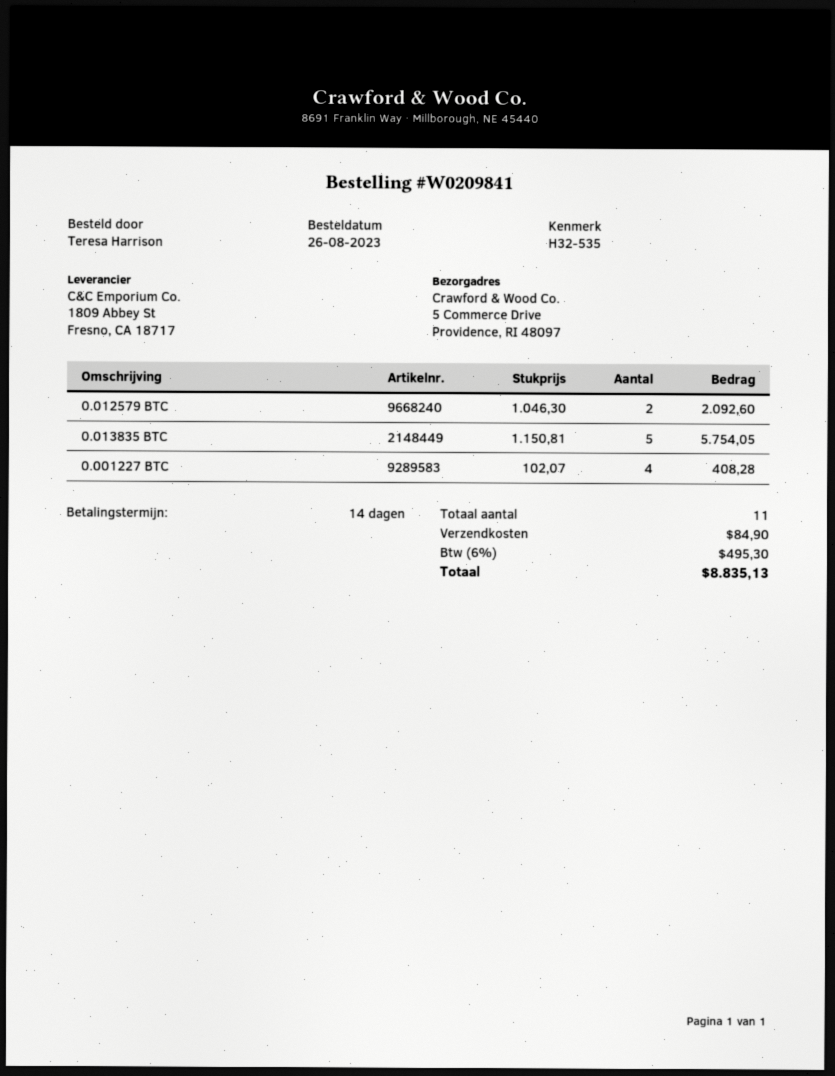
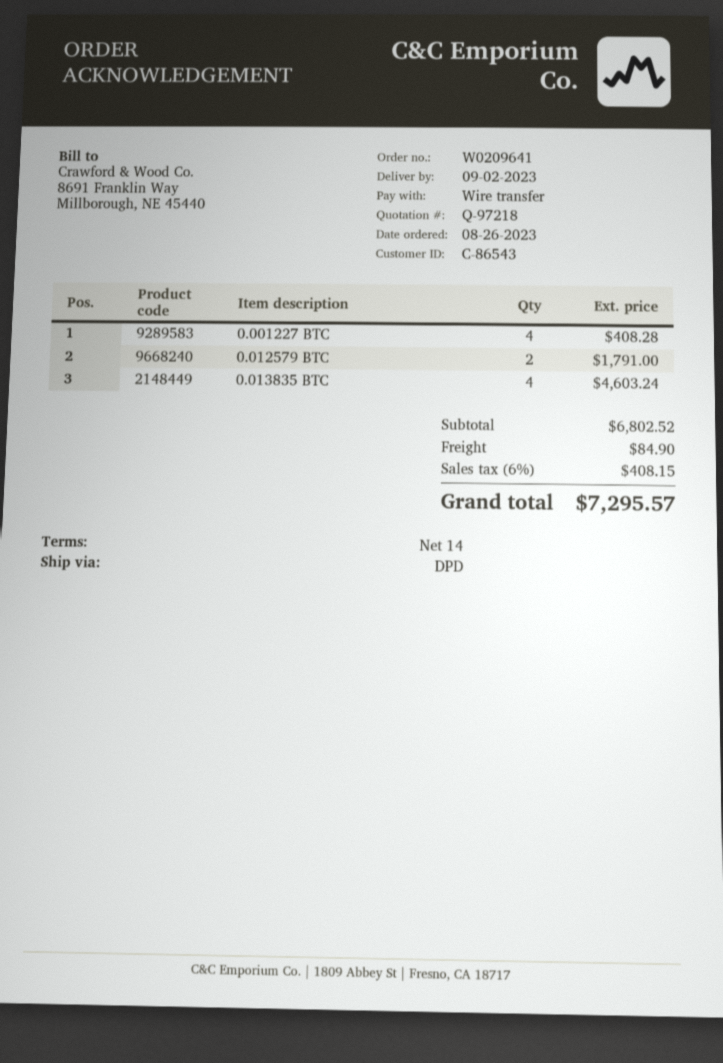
order number: W0209841 -> W0209641
0.012579 BTC: 2 for 2092.60 -> 2 for 1791.00
0.013835 BTC: 5 for 5754.05 -> 4 for 4603.24
tax: 6% = 495.30 -> 6% = 408.15
total: 8835.13 -> 7295.57

